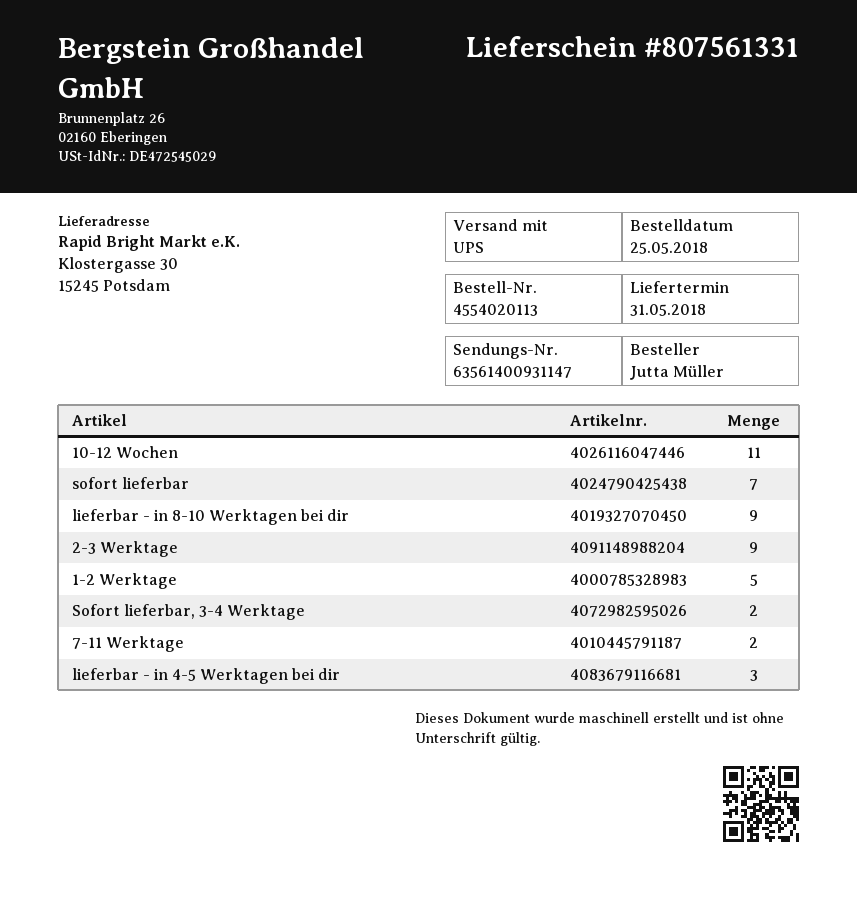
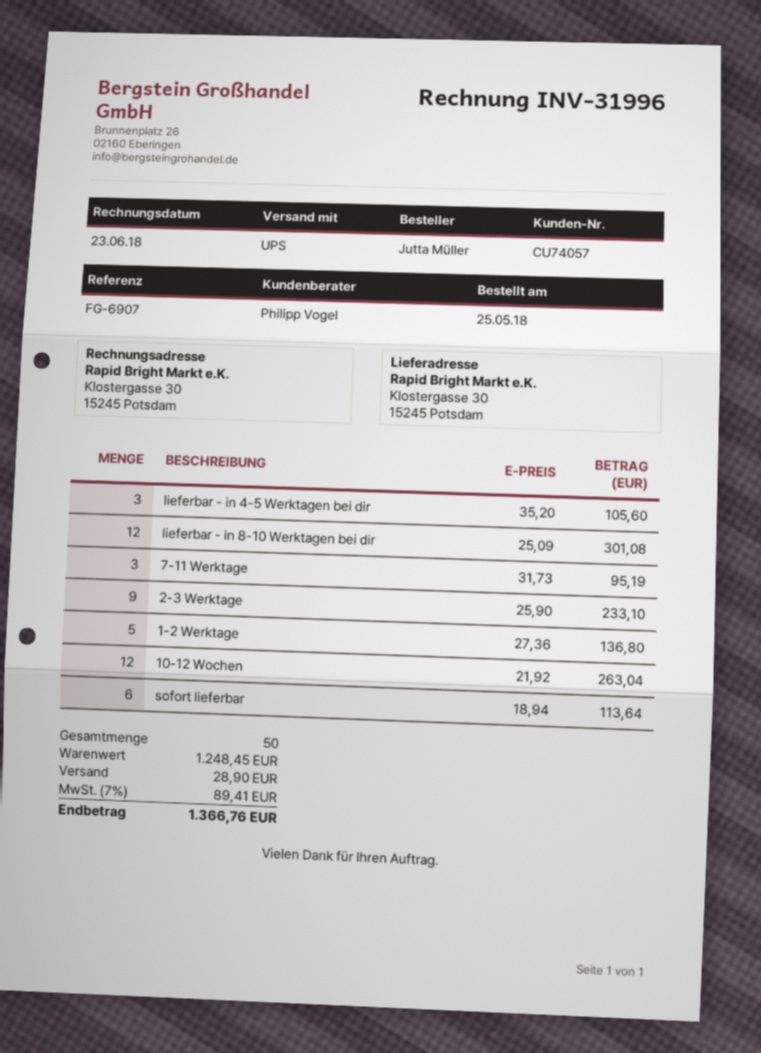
10-12 Wochen: 11 -> 12
sofort lieferbar: 7 -> 6
lieferbar - in 8-10 Werktagen bei dir: 9 -> 12
Sofort lieferbar, 3-4 Werktage: 2 -> none
7-11 Werktage: 2 -> 3

